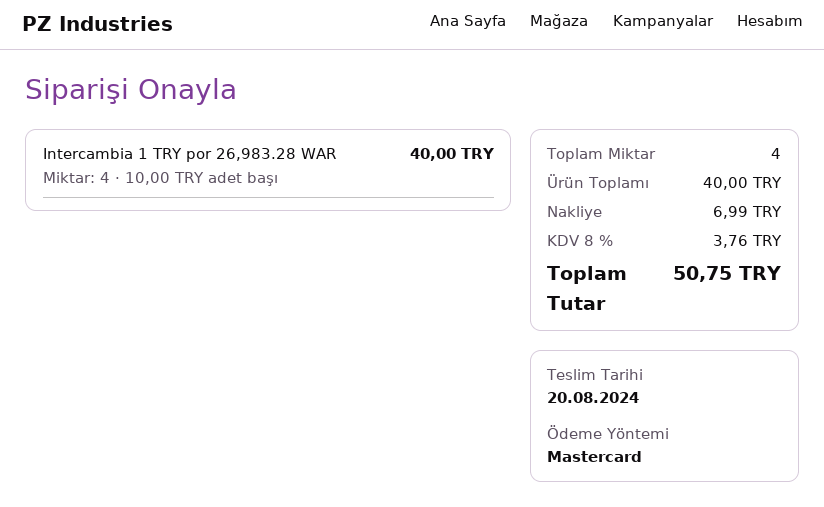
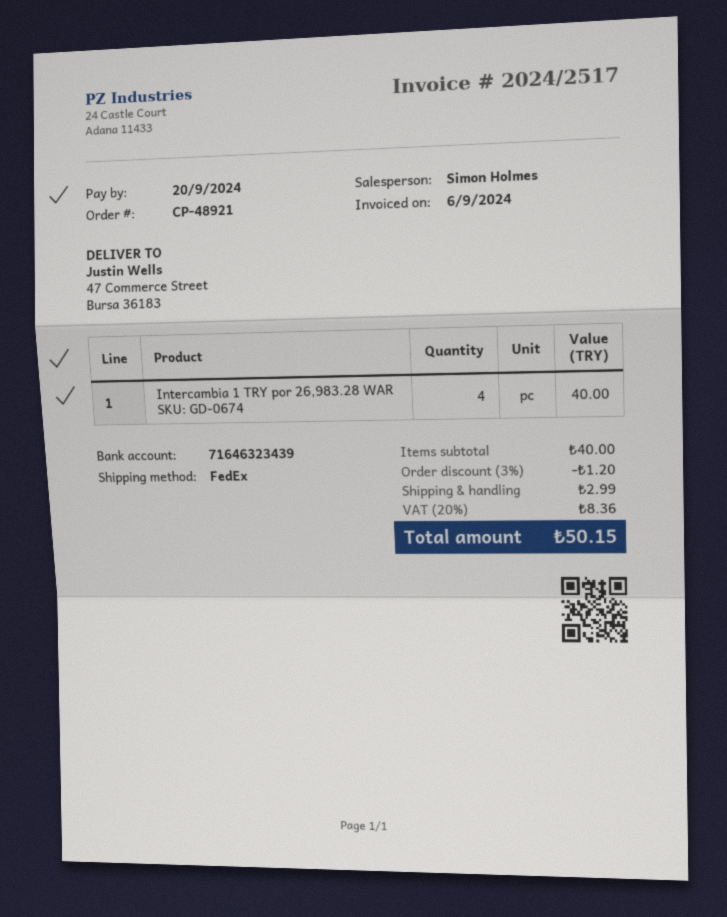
discount: none -> 3% = 1.20
shipping: 6.99 -> 2.99
tax: 8% = 3.76 -> 20% = 8.36
total: 50.75 -> 50.15

